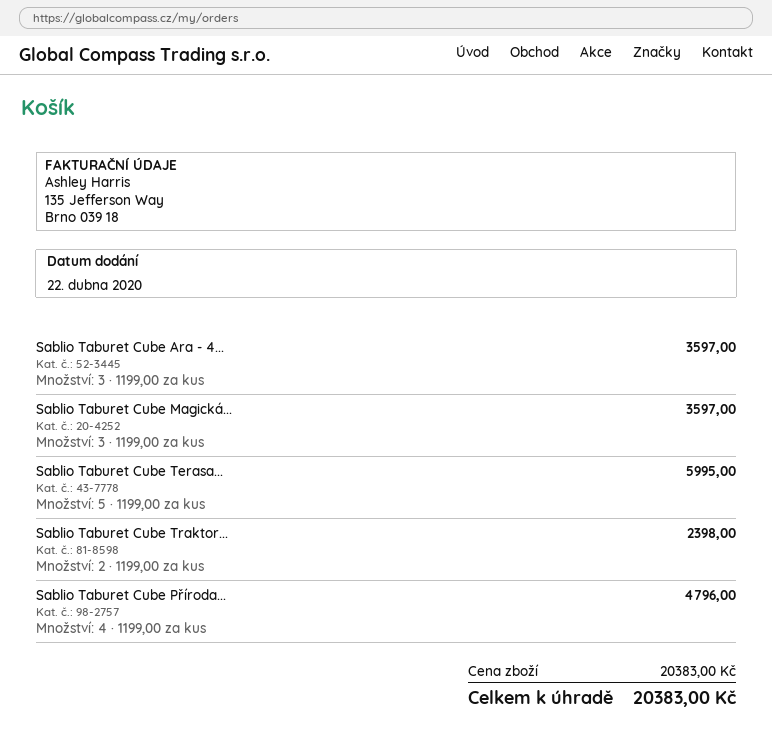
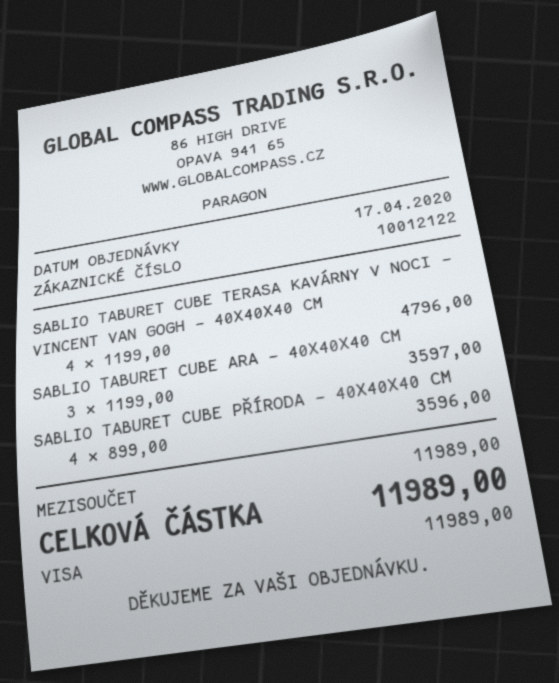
Sablio Taburet Cube Magická...: 3 x 1199.00 = 3597.00 -> none
Sablio Taburet Cube Terasa...: 5 x 1199.00 = 5995.00 -> 4 x 1199.00 = 4796.00
Sablio Taburet Cube Traktor...: 2 x 1199.00 = 2398.00 -> none
Sablio Taburet Cube Příroda...: 4 x 1199.00 = 4796.00 -> 4 x 899.00 = 3596.00
subtotal: 20383.00 -> 11989.00
total: 20383.00 -> 11989.00

